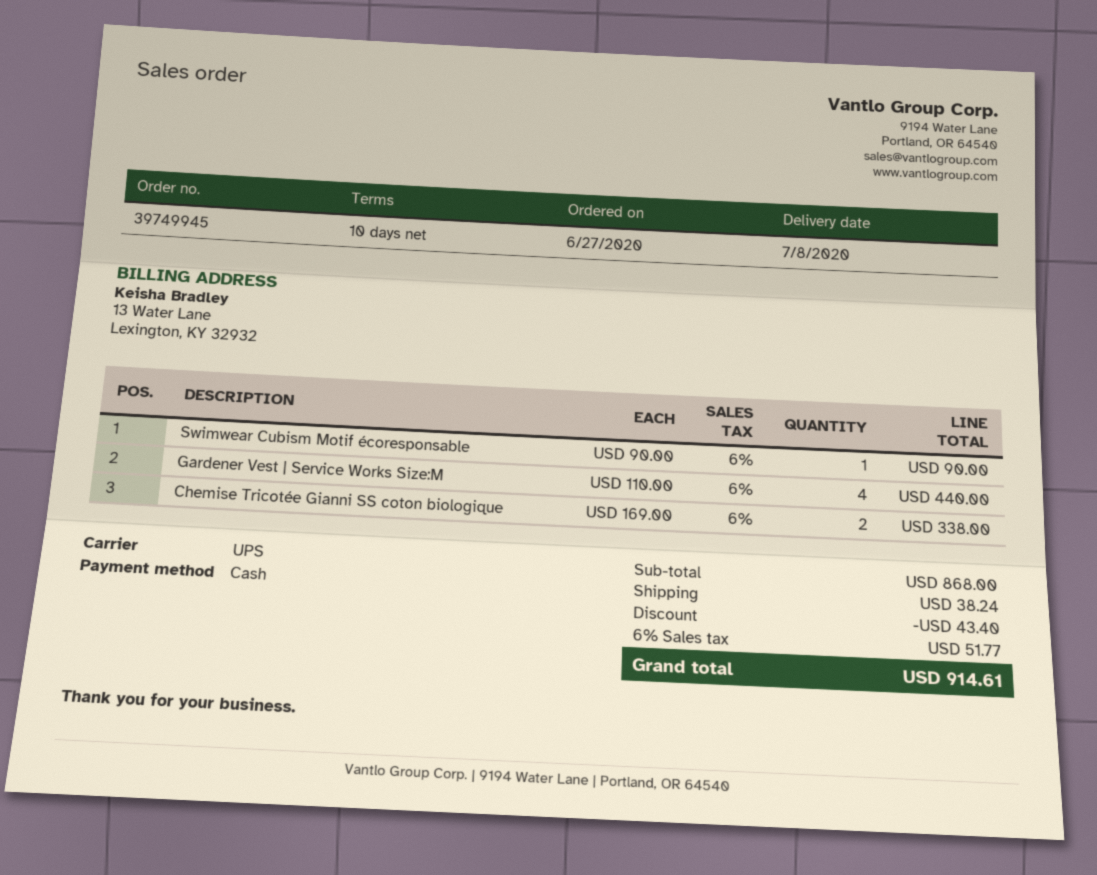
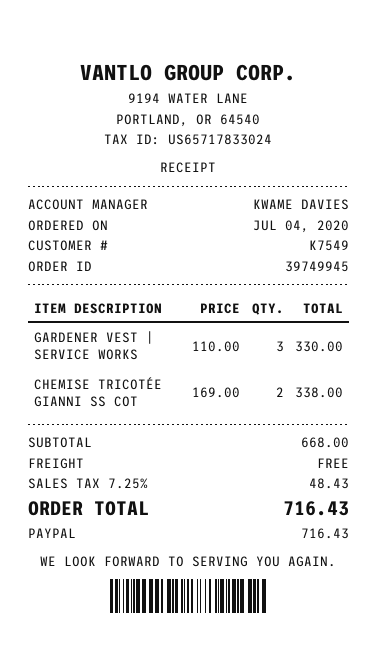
order date: 2020-06-27 -> 2020-07-04
payment method: cash -> PayPal
Swimwear Cubism Motif écoresponsable: 1 x 90.00 = 90.00 -> none
Gardener Vest | Service Works Size:M: 4 x 110.00 = 440.00 -> 3 x 110.00 = 330.00
subtotal: 868.00 -> 668.00
discount: 43.40 -> none
shipping: 38.24 -> 0.00
tax: 6% = 51.77 -> 7.25% = 48.43
total: 914.61 -> 716.43

